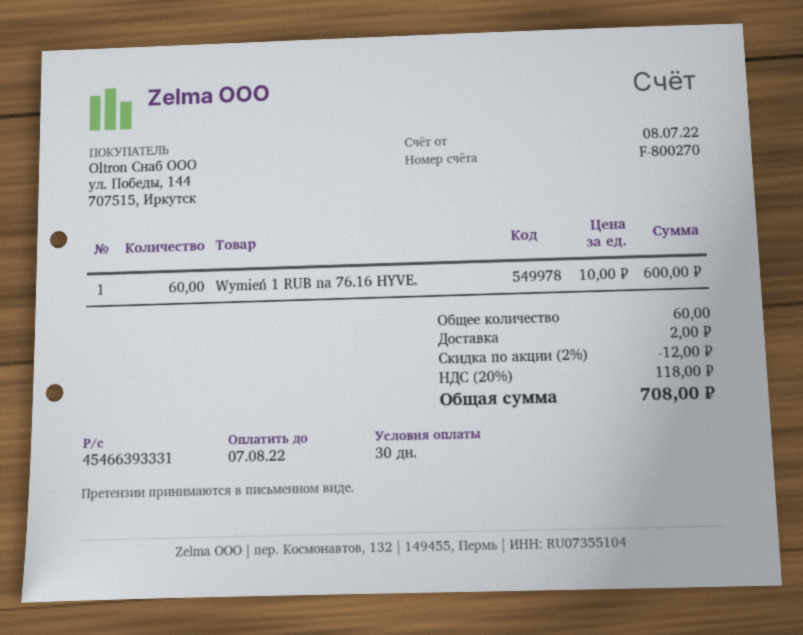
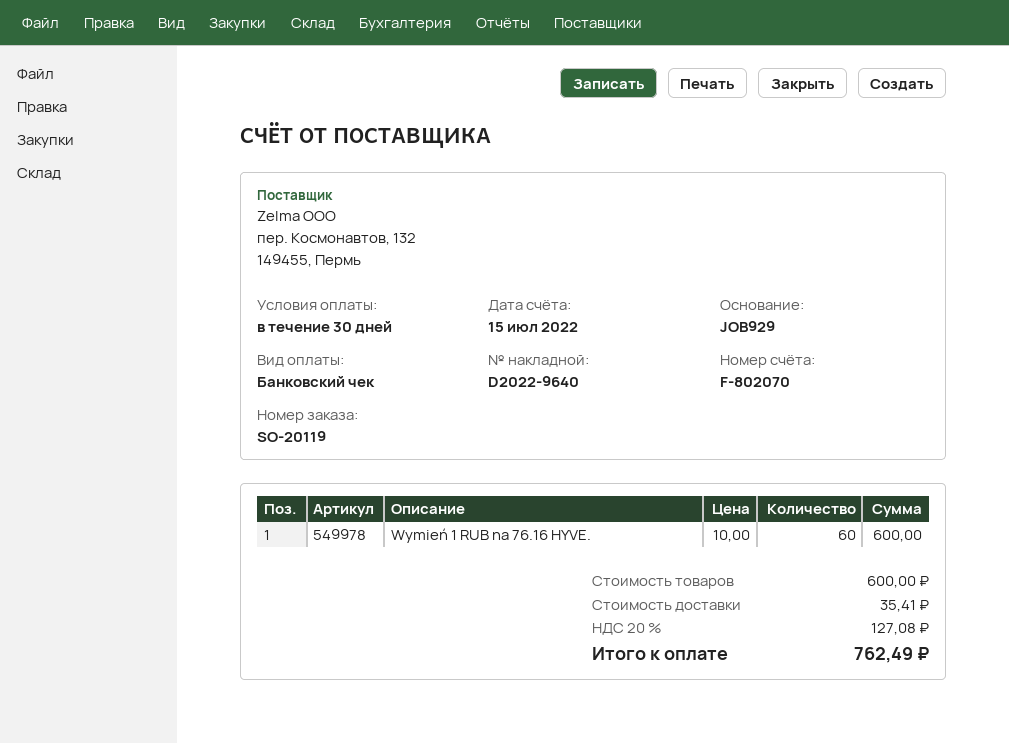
invoice number: F-800270 -> F-802070
invoice date: 2022-07-08 -> 2022-07-15
discount: 2% = 12.00 -> none
shipping: 2.00 -> 35.41
tax: 20% = 118.00 -> 20% = 127.08
total: 708.00 -> 762.49

